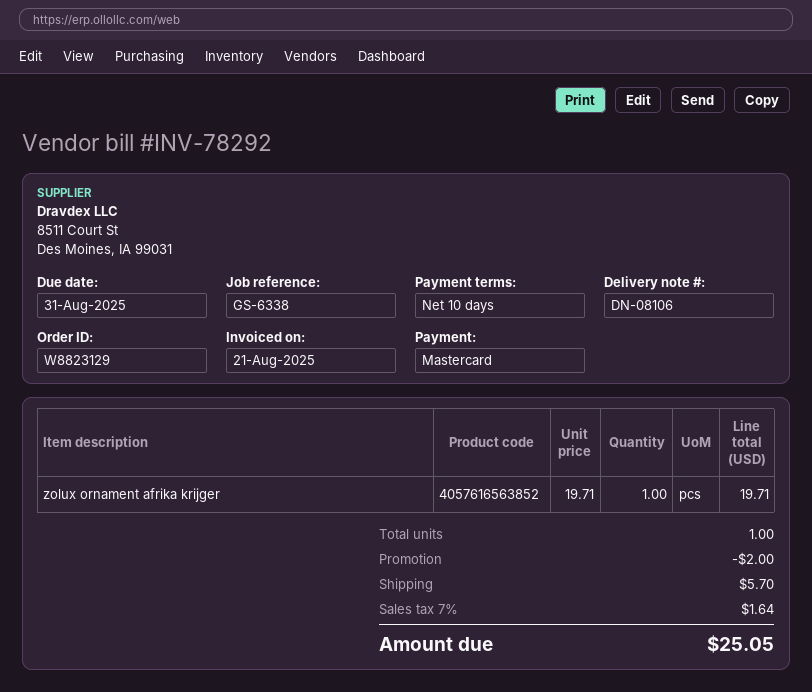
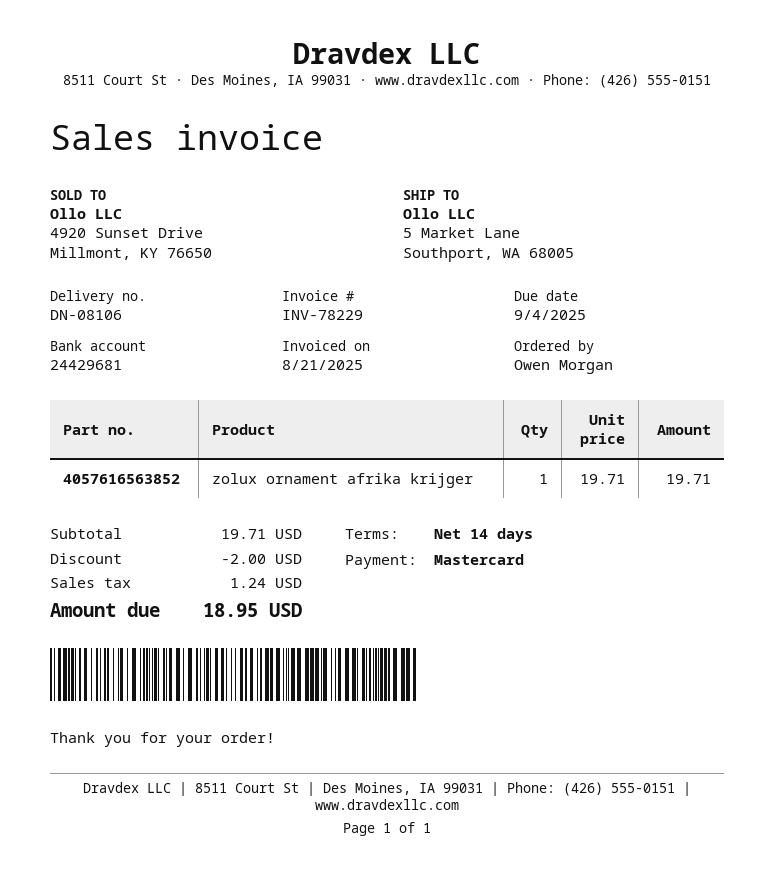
invoice number: INV-78292 -> INV-78229
payment terms: 10 days -> 14 days
due date: 2025-08-31 -> 2025-09-04
shipping: 5.70 -> none
tax: 1.64 -> 1.24
total: 25.05 -> 18.95

